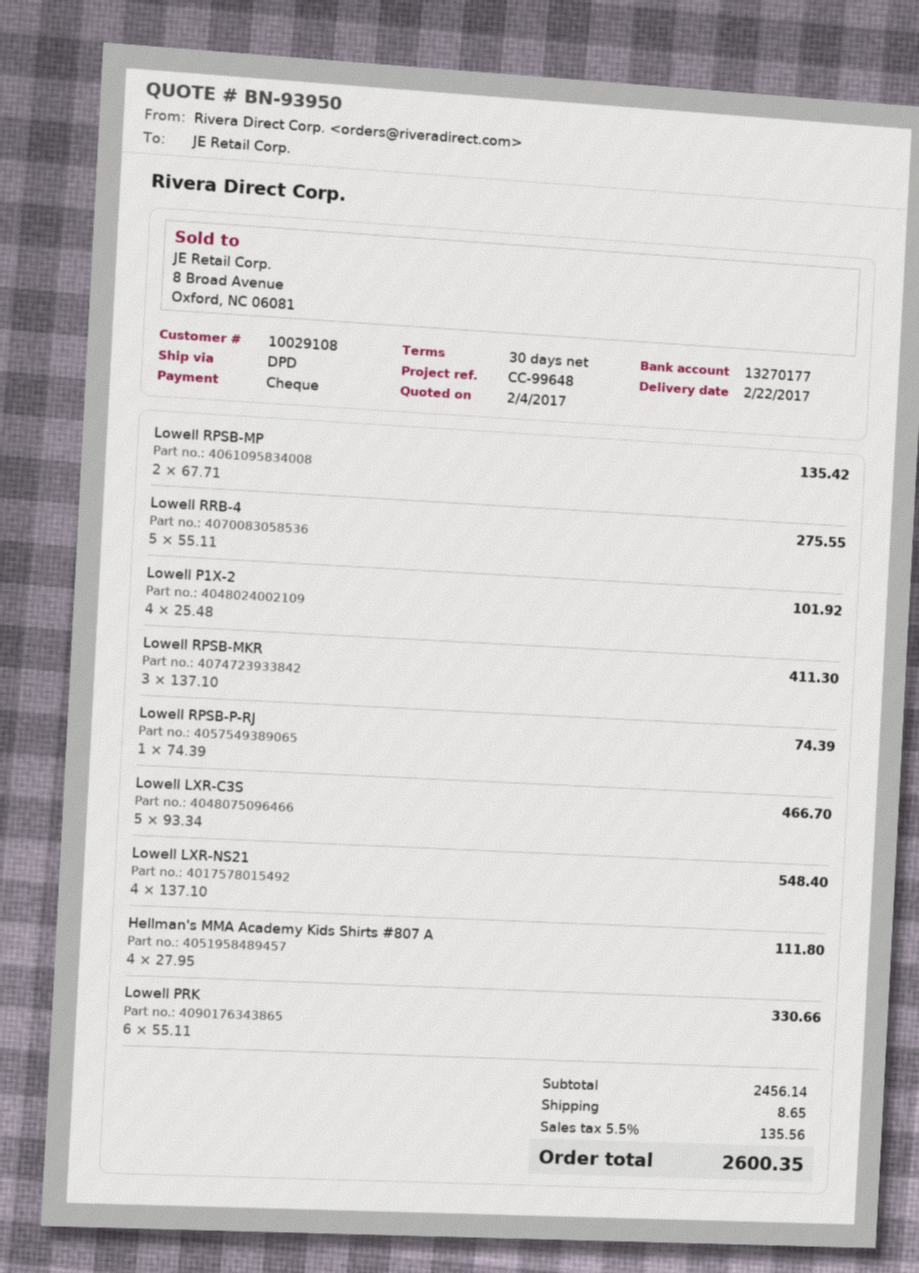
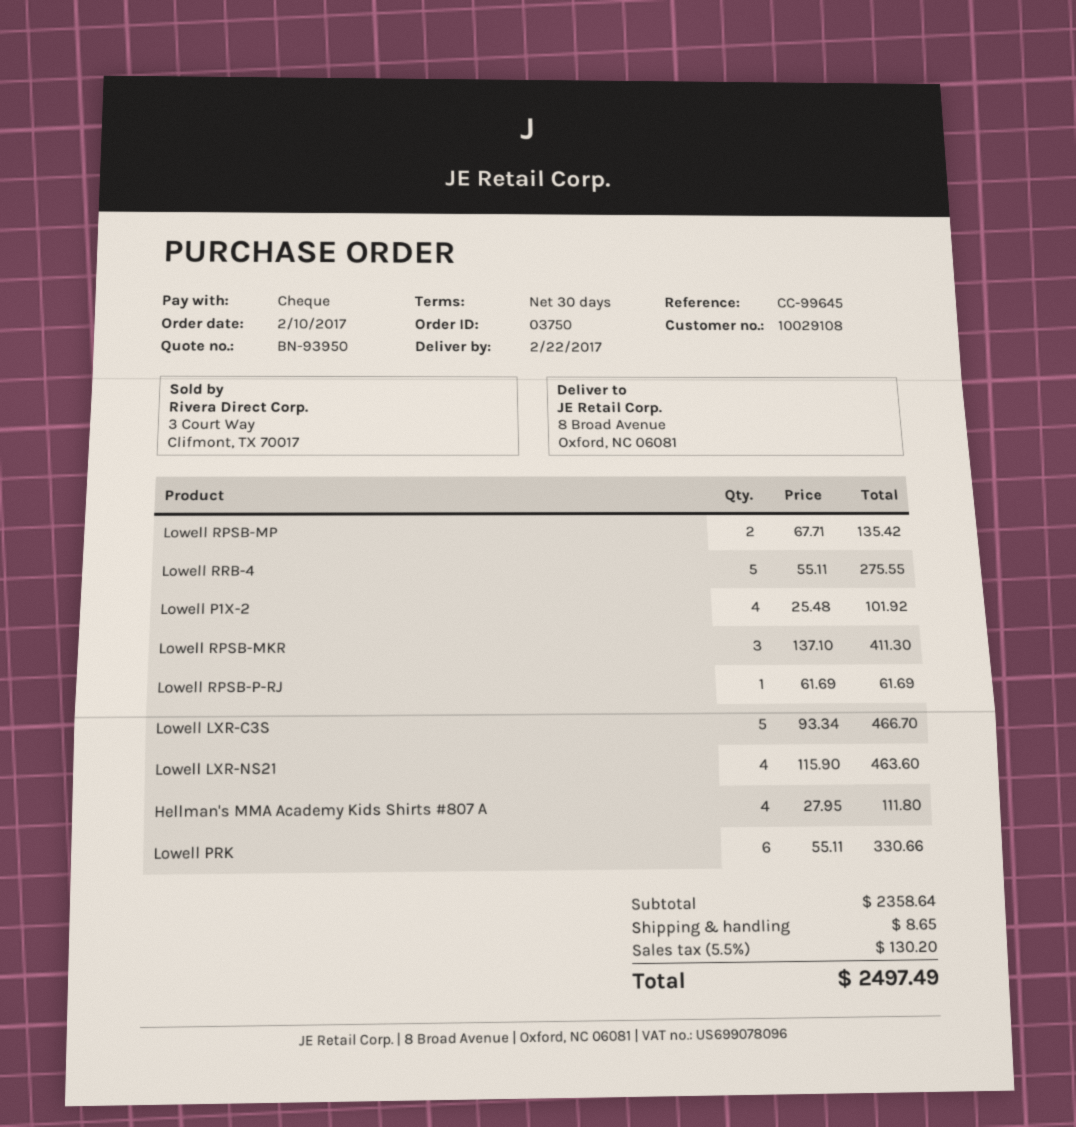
reference: CC-99648 -> CC-99645
Lowell RPSB-P-RJ: 1 x 74.39 = 74.39 -> 1 x 61.69 = 61.69
Lowell LXR-NS21: 4 x 137.10 = 548.40 -> 4 x 115.90 = 463.60
subtotal: 2456.14 -> 2358.64
tax: 5.5% = 135.56 -> 5.5% = 130.20
total: 2600.35 -> 2497.49

